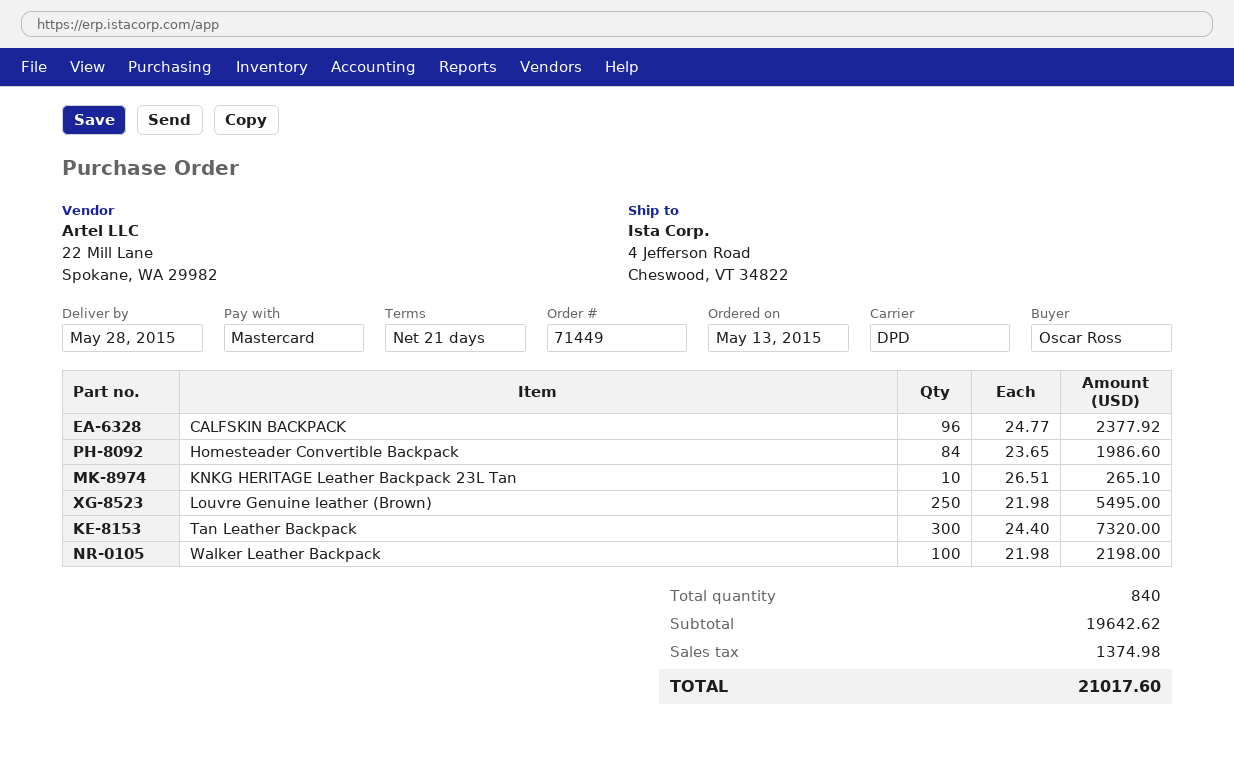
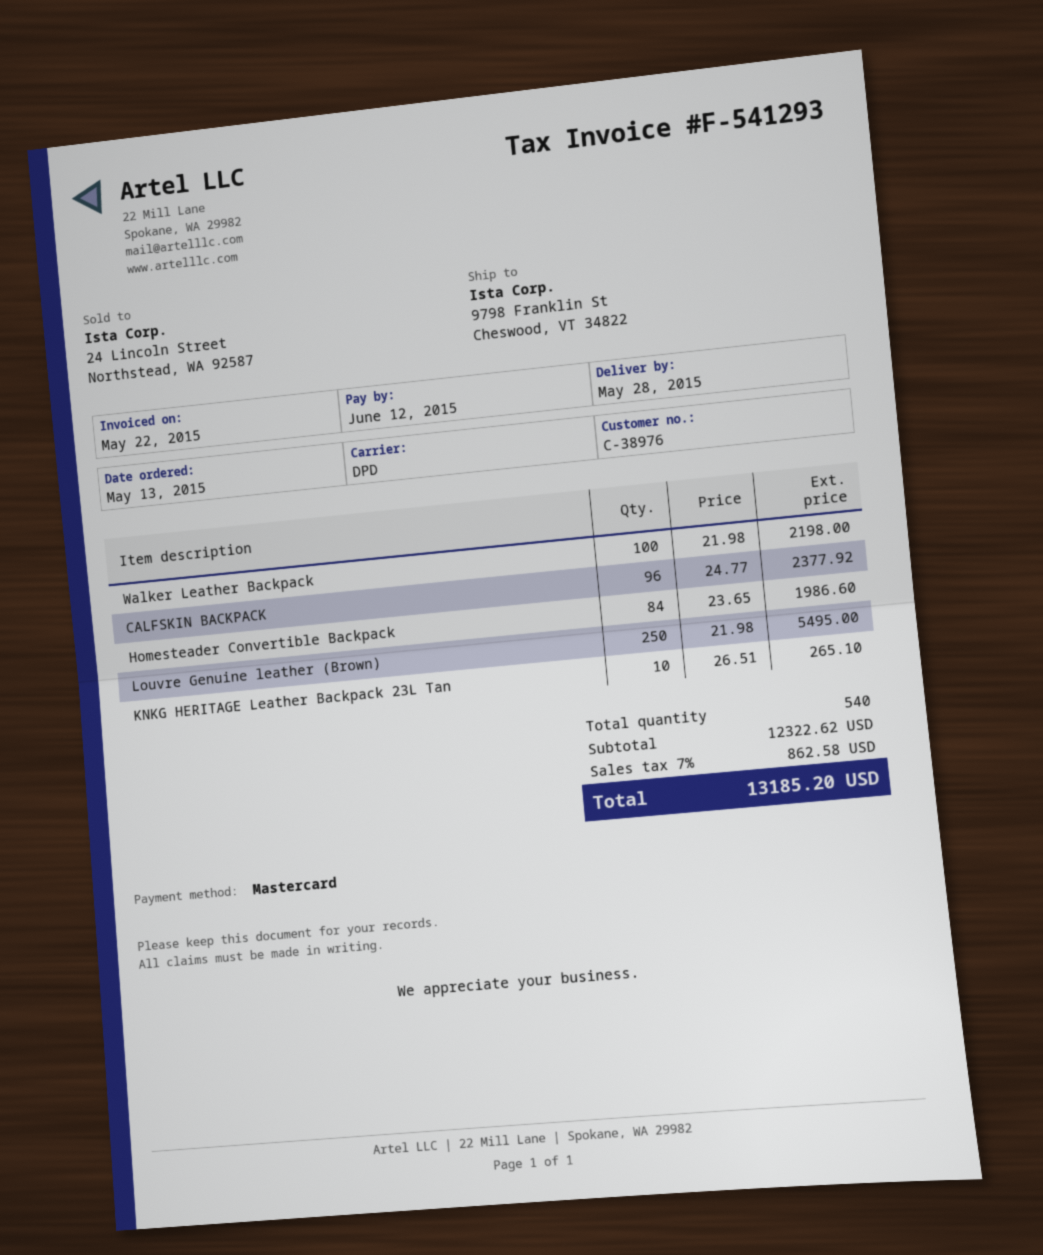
ship to: 4 Jefferson Road, Cheswood, VT 34822 -> 9798 Franklin St, Cheswood, VT 34822
Tan Leather Backpack: 300 x 24.40 = 7320.00 -> none
total quantity: 840 -> 540
subtotal: 19642.62 -> 12322.62
tax: 1374.98 -> 862.58
total: 21017.60 -> 13185.20

